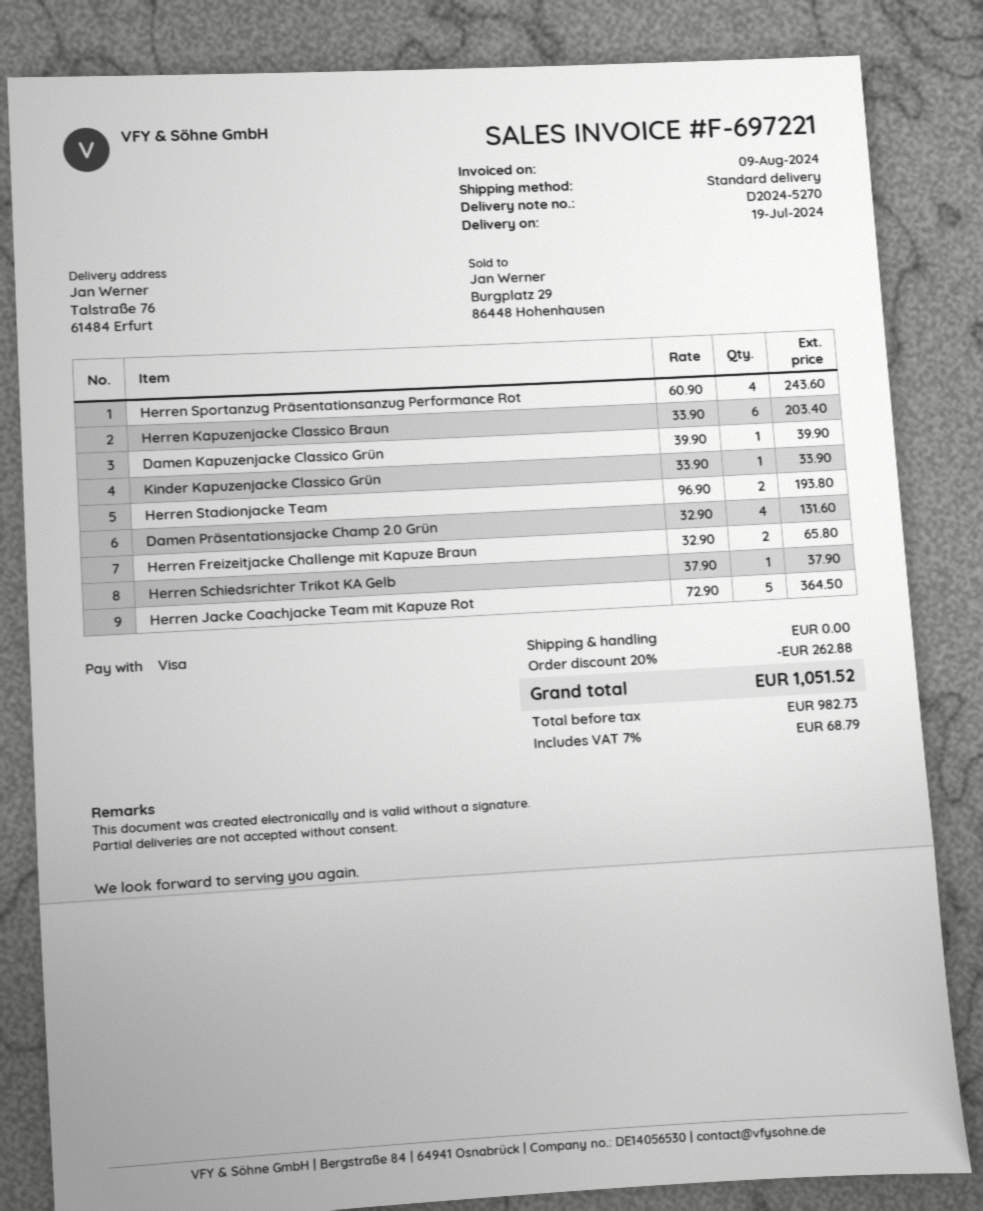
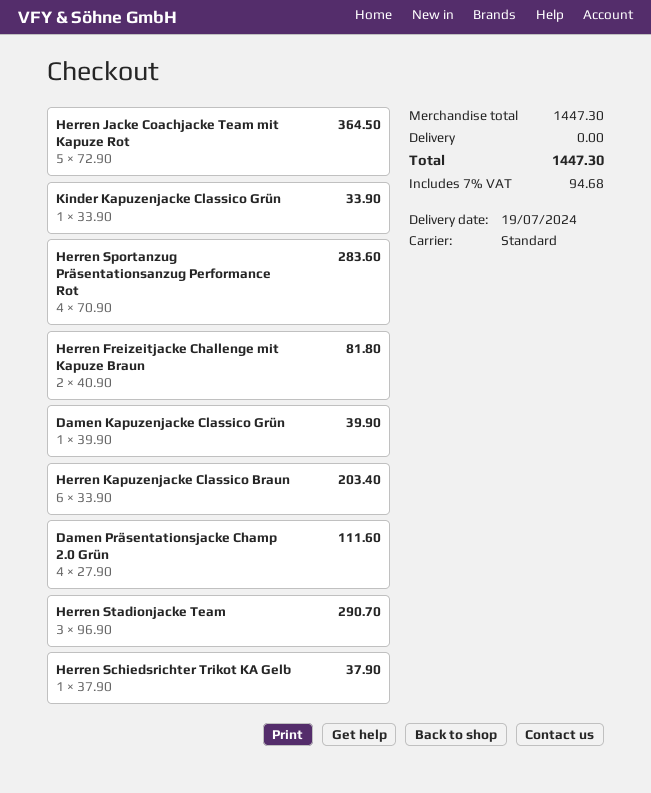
Herren Sportanzug Präsentationsanzug Performance Rot: 4 x 60.90 = 243.60 -> 4 x 70.90 = 283.60
Herren Stadionjacke Team: 2 x 96.90 = 193.80 -> 3 x 96.90 = 290.70
Damen Präsentationsjacke Champ 2.0 Grün: 4 x 32.90 = 131.60 -> 4 x 27.90 = 111.60
Herren Freizeitjacke Challenge mit Kapuze Braun: 2 x 32.90 = 65.80 -> 2 x 40.90 = 81.80
discount: 20% = 262.88 -> none
tax: 7% = 68.79 -> 7% = 94.68
total: 1051.52 -> 1447.30

